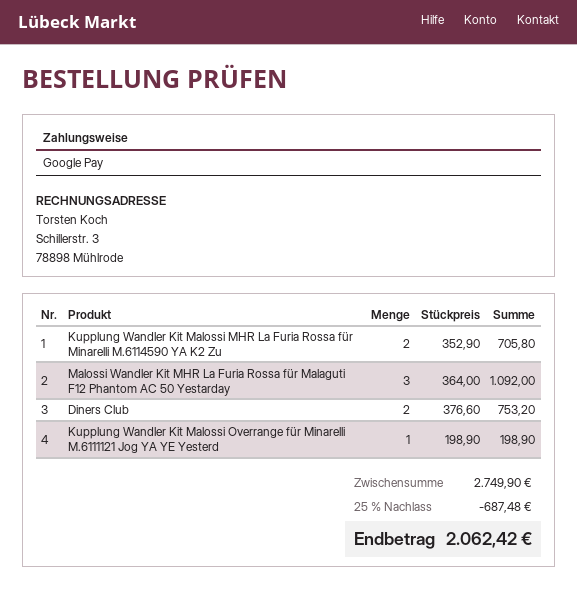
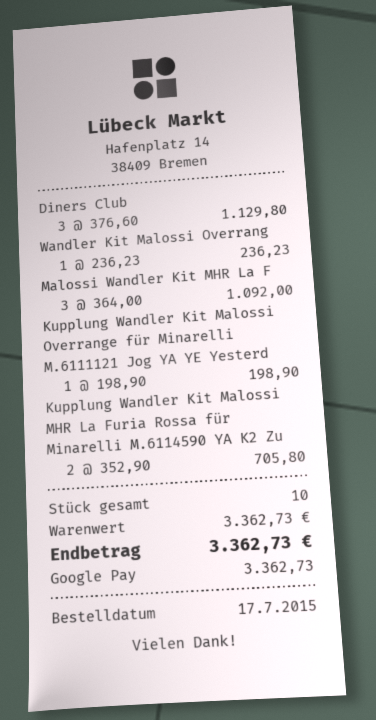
Diners Club: 2 x 376.60 = 753.20 -> 3 x 376.60 = 1129.80
Wandler Kit Malossi Overrang: none -> 1 x 236.23 = 236.23
subtotal: 2749.90 -> 3362.73
discount: 25% = 687.48 -> none
total: 2062.42 -> 3362.73

